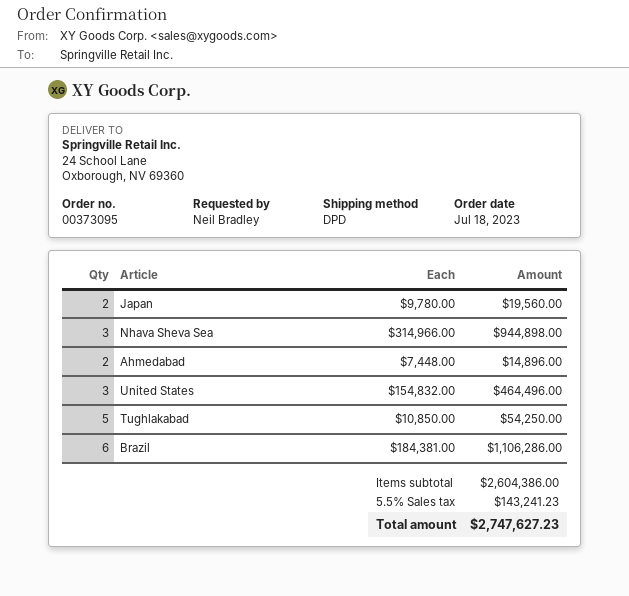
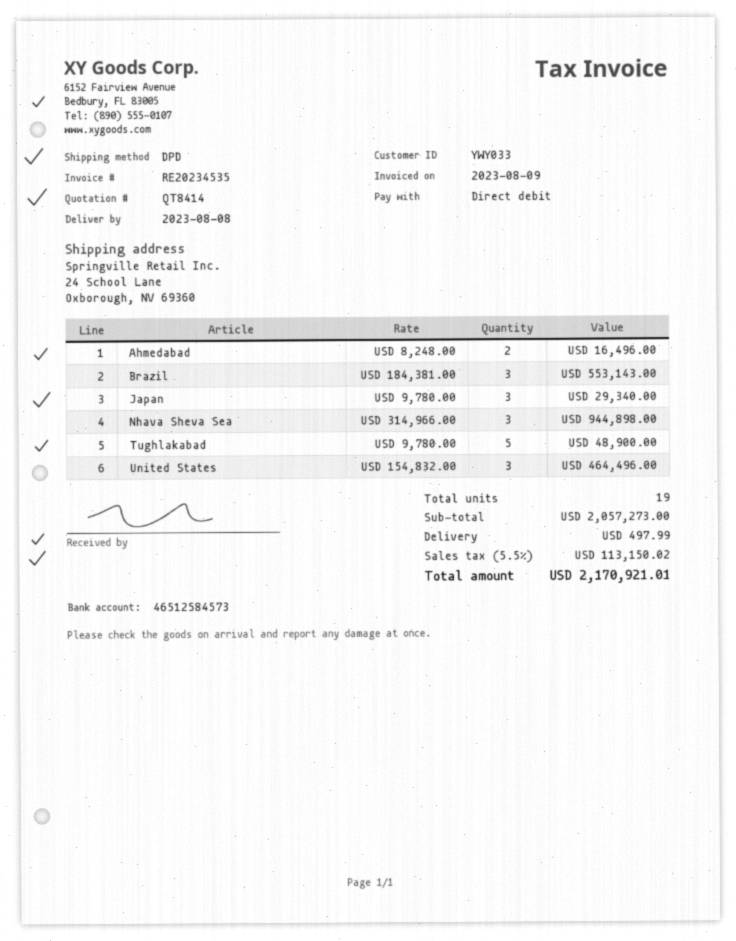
Japan: 2 x 9780.00 = 19560.00 -> 3 x 9780.00 = 29340.00
Ahmedabad: 2 x 7448.00 = 14896.00 -> 2 x 8248.00 = 16496.00
Tughlakabad: 5 x 10850.00 = 54250.00 -> 5 x 9780.00 = 48900.00
Brazil: 6 x 184381.00 = 1106286.00 -> 3 x 184381.00 = 553143.00
subtotal: 2604386.00 -> 2057273.00
shipping: none -> 497.99
tax: 5.5% = 143241.23 -> 5.5% = 113150.02
total: 2747627.23 -> 2170921.01

